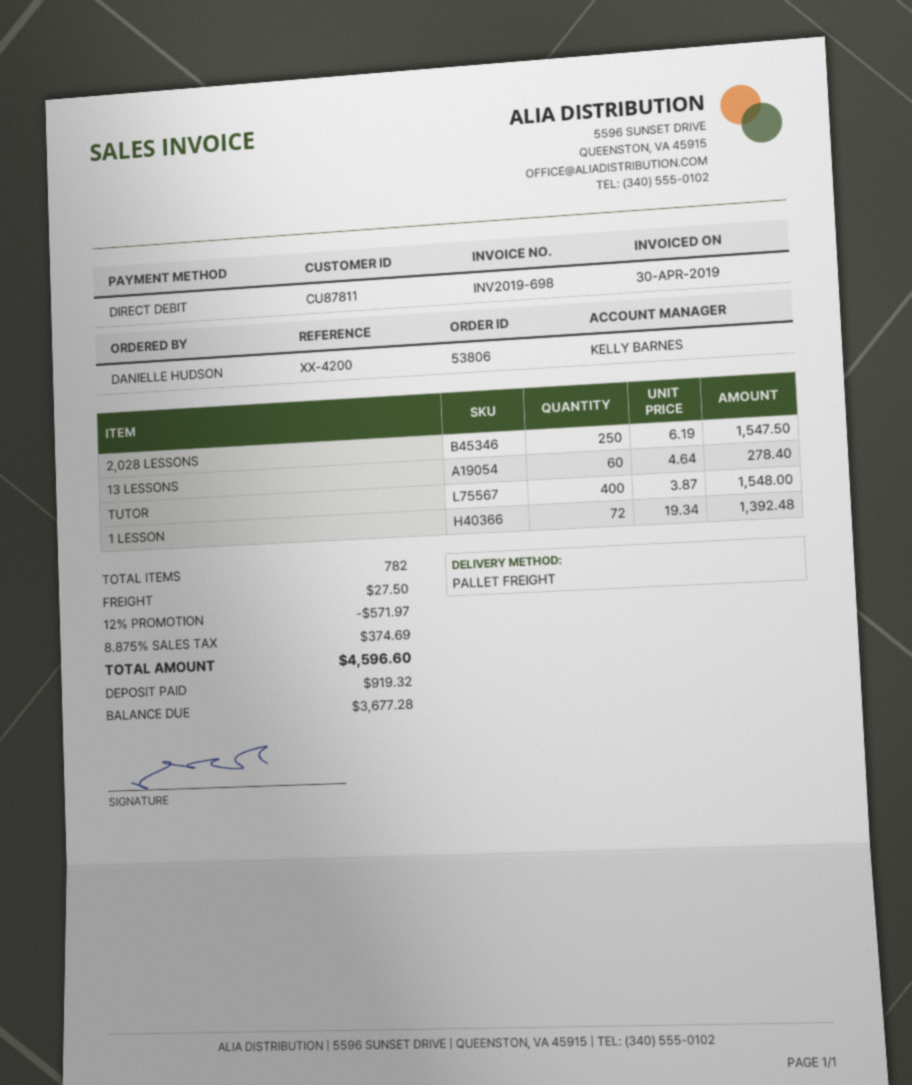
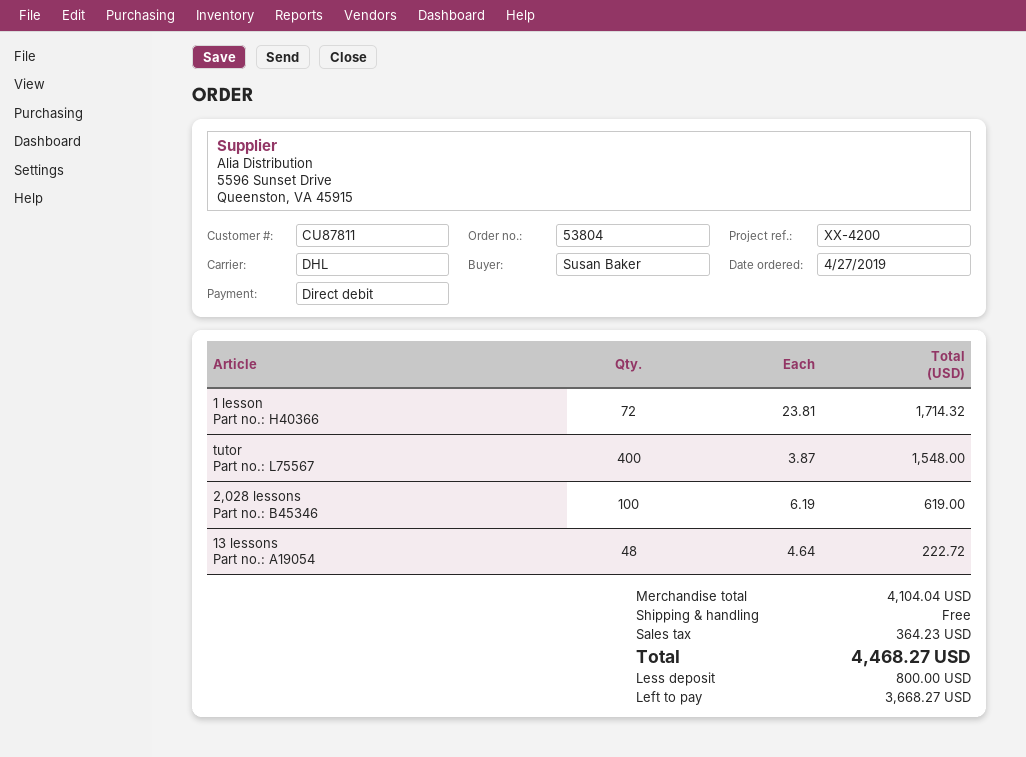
order number: 53806 -> 53804
ordered by: DANIELLE HUDSON -> Susan Baker
shipping method: pallet freight -> DHL
2,028 LESSONS: 250 x 6.19 = 1547.50 -> 100 x 6.19 = 619.00
13 LESSONS: 60 x 4.64 = 278.40 -> 48 x 4.64 = 222.72
1 LESSON: 72 x 19.34 = 1392.48 -> 72 x 23.81 = 1714.32
discount: 12% = 571.97 -> none
shipping: 27.50 -> 0.00
tax: 374.69 -> 364.23
total: 4596.60 -> 4468.27
deposit: 919.32 -> 800.00
balance: 3677.28 -> 3668.27

